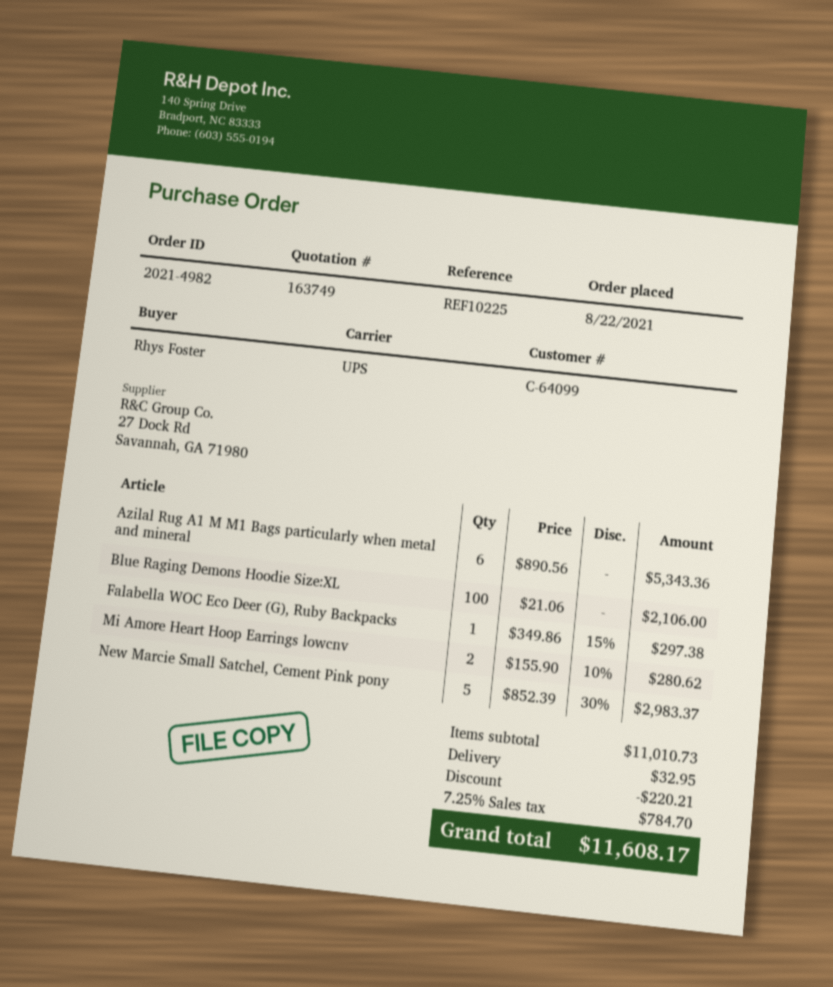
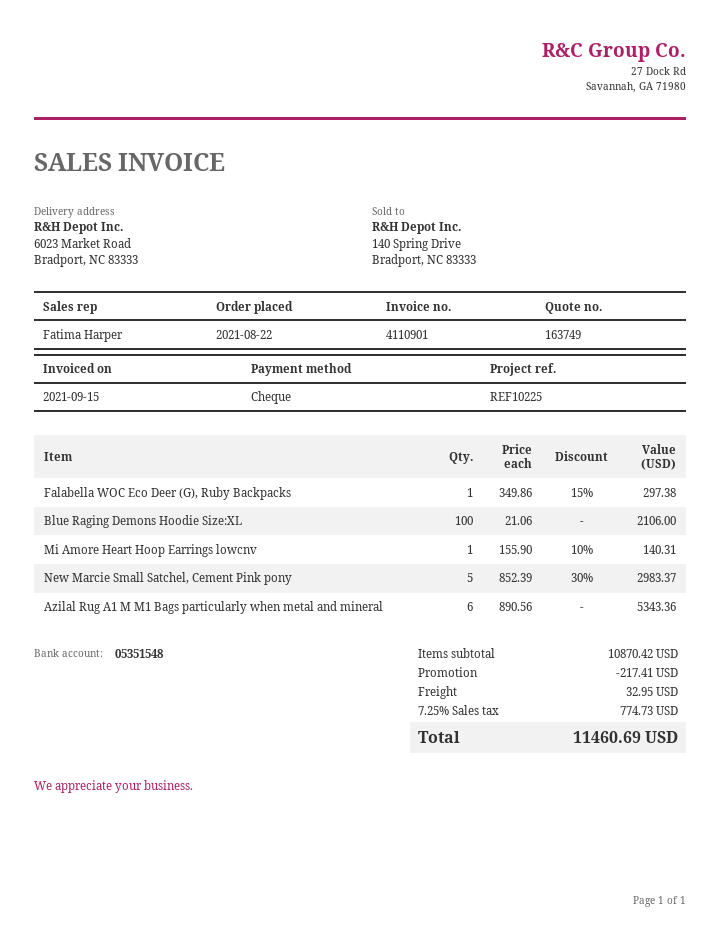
Mi Amore Heart Hoop Earrings lowcnv: 2 x 155.90 - 10% = 280.62 -> 1 x 155.90 - 10% = 140.31
subtotal: 11010.73 -> 10870.42
discount: 220.21 -> 217.41
tax: 7.25% = 784.70 -> 7.25% = 774.73
total: 11608.17 -> 11460.69

